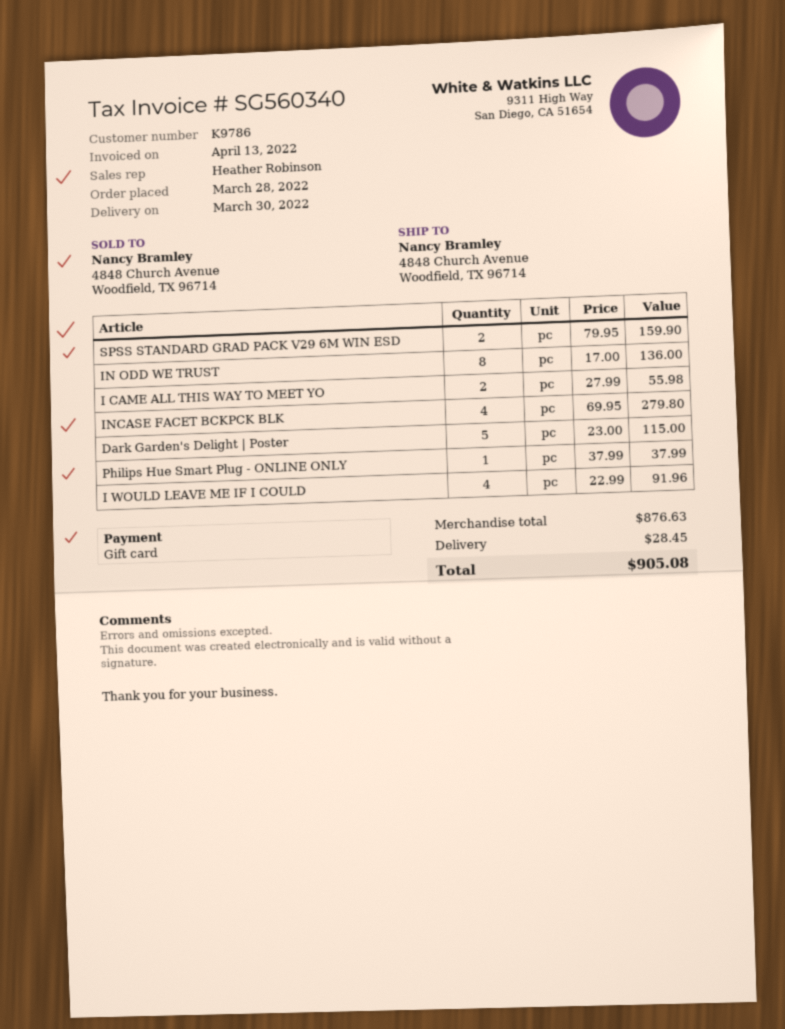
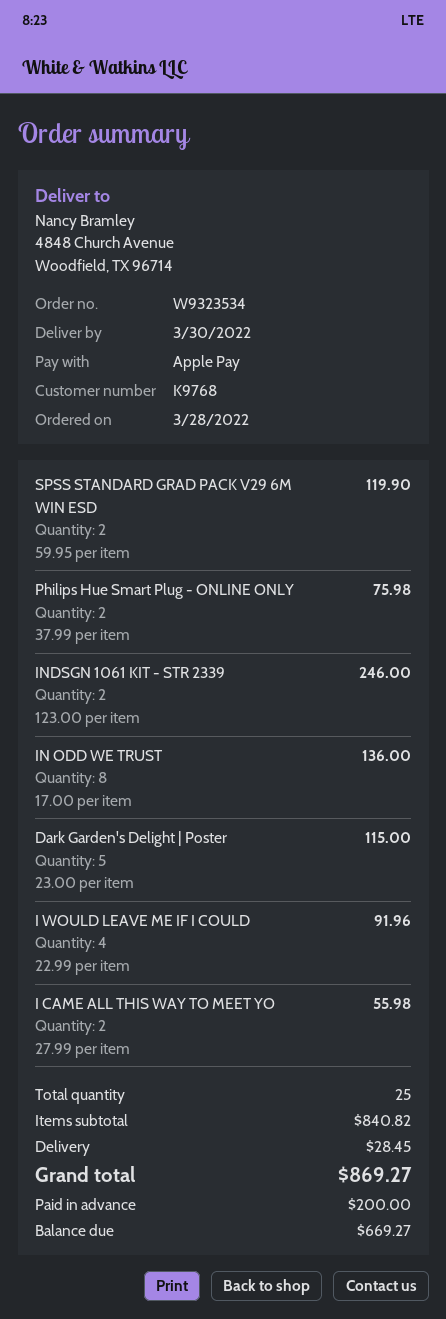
customer number: K9786 -> K9768
payment method: gift card -> Apple Pay
SPSS STANDARD GRAD PACK V29 6M WIN ESD: 2 x 79.95 = 159.90 -> 2 x 59.95 = 119.90
INCASE FACET BCKPCK BLK: 4 x 69.95 = 279.80 -> none
Philips Hue Smart Plug - ONLINE ONLY: 1 x 37.99 = 37.99 -> 2 x 37.99 = 75.98
INDSGN 1061 KIT - STR 2339: none -> 2 x 123.00 = 246.00
subtotal: 876.63 -> 840.82
total: 905.08 -> 869.27

